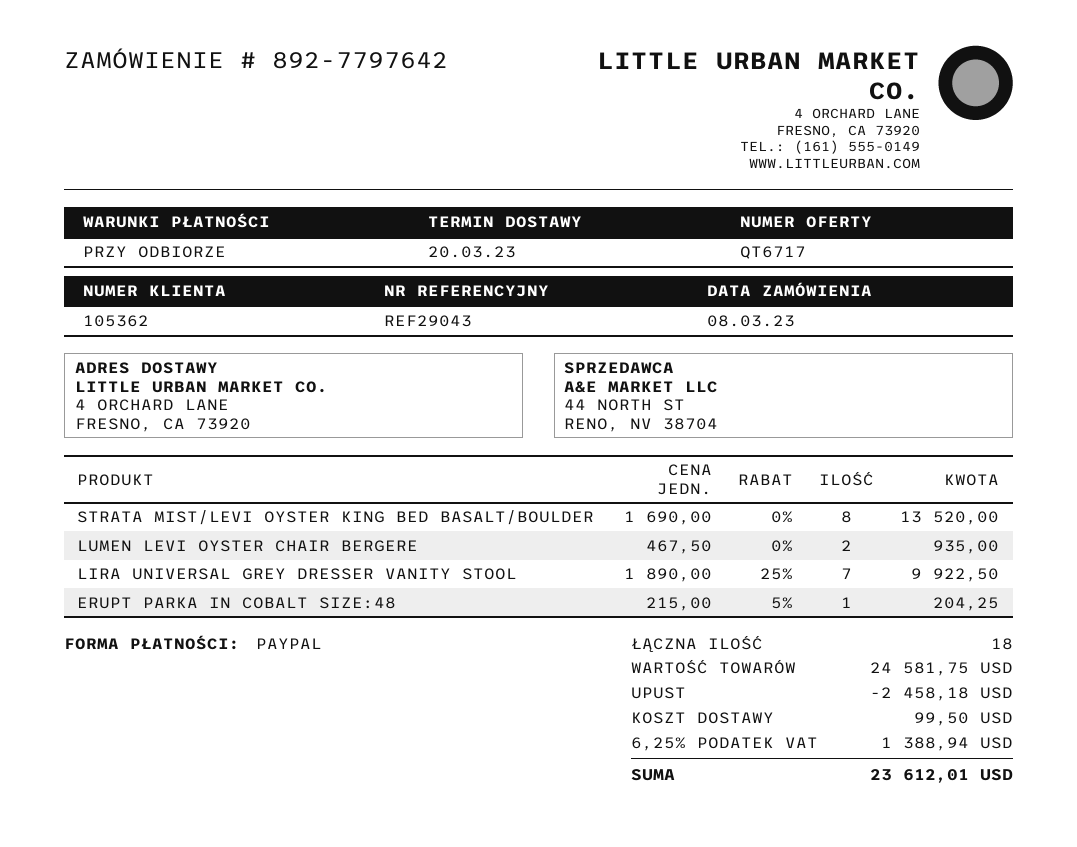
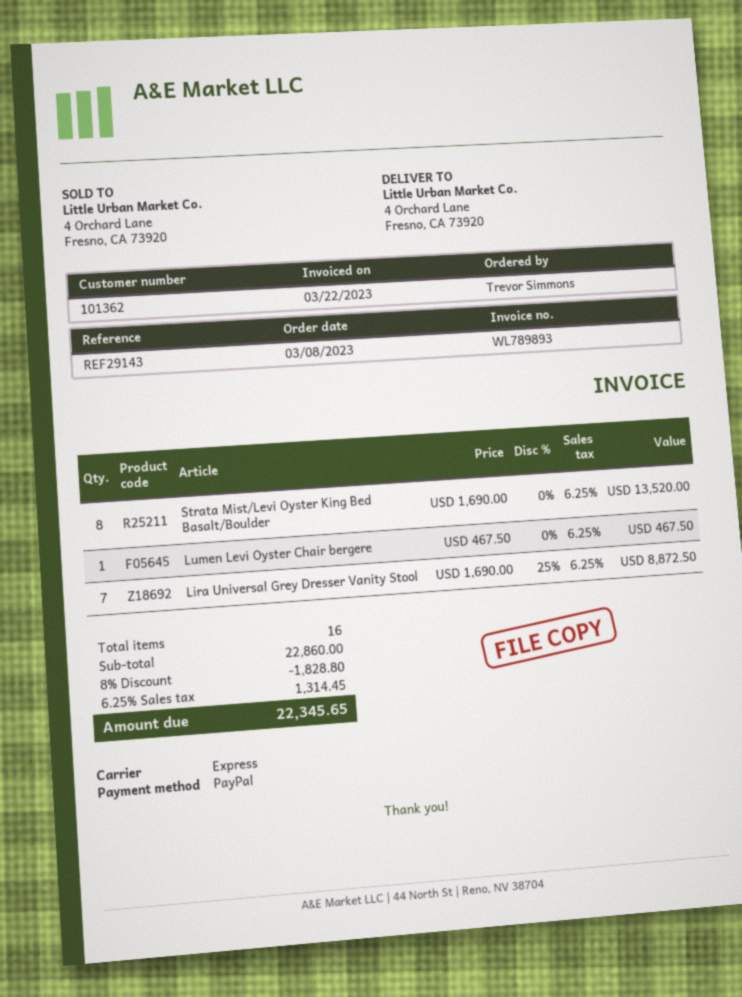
customer number: 105362 -> 101362
reference: REF29043 -> REF29143
LUMEN LEVI OYSTER CHAIR BERGERE: 2 x 467.50 = 935.00 -> 1 x 467.50 = 467.50
LIRA UNIVERSAL GREY DRESSER VANITY STOOL: 7 x 1890.00 - 25% = 9922.50 -> 7 x 1690.00 - 25% = 8872.50
ERUPT PARKA IN COBALT SIZE:48: 1 x 215.00 - 5% = 204.25 -> none
total quantity: 18 -> 16
subtotal: 24581.75 -> 22860.00
discount: 2458.18 -> 1828.80
shipping: 99.50 -> none
tax: 6.25% = 1388.94 -> 6.25% = 1314.45
total: 23612.01 -> 22345.65

